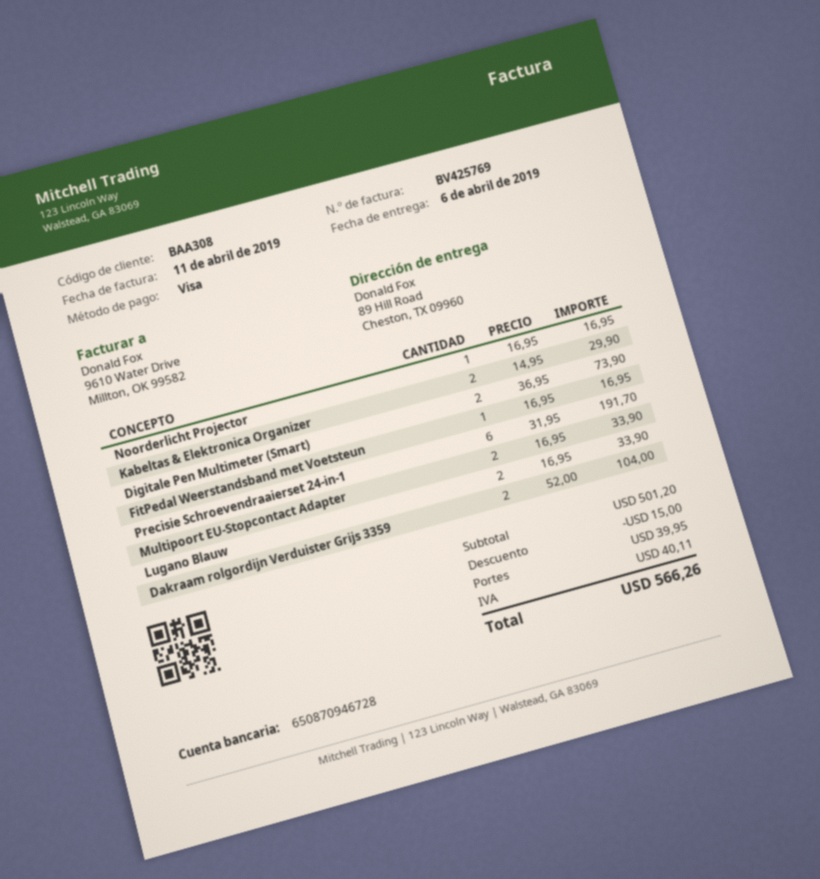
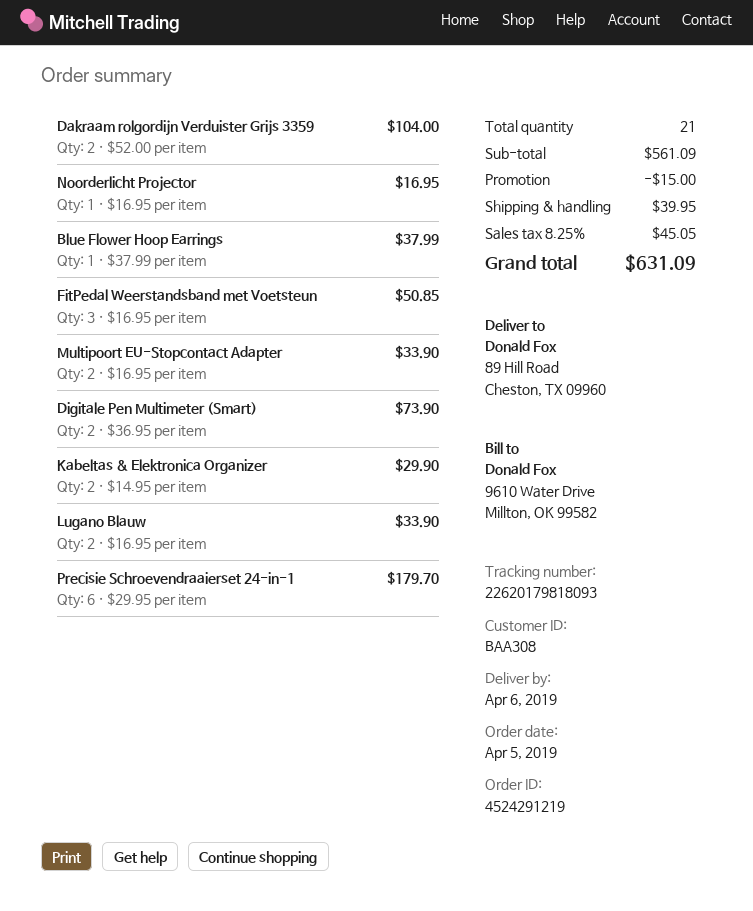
FitPedal Weerstandsband met Voetsteun: 1 x 16.95 = 16.95 -> 3 x 16.95 = 50.85
Precisie Schroevendraaierset 24-in-1: 6 x 31.95 = 191.70 -> 6 x 29.95 = 179.70
Blue Flower Hoop Earrings: none -> 1 x 37.99 = 37.99
subtotal: 501.20 -> 561.09
tax: 40.11 -> 45.05
total: 566.26 -> 631.09

